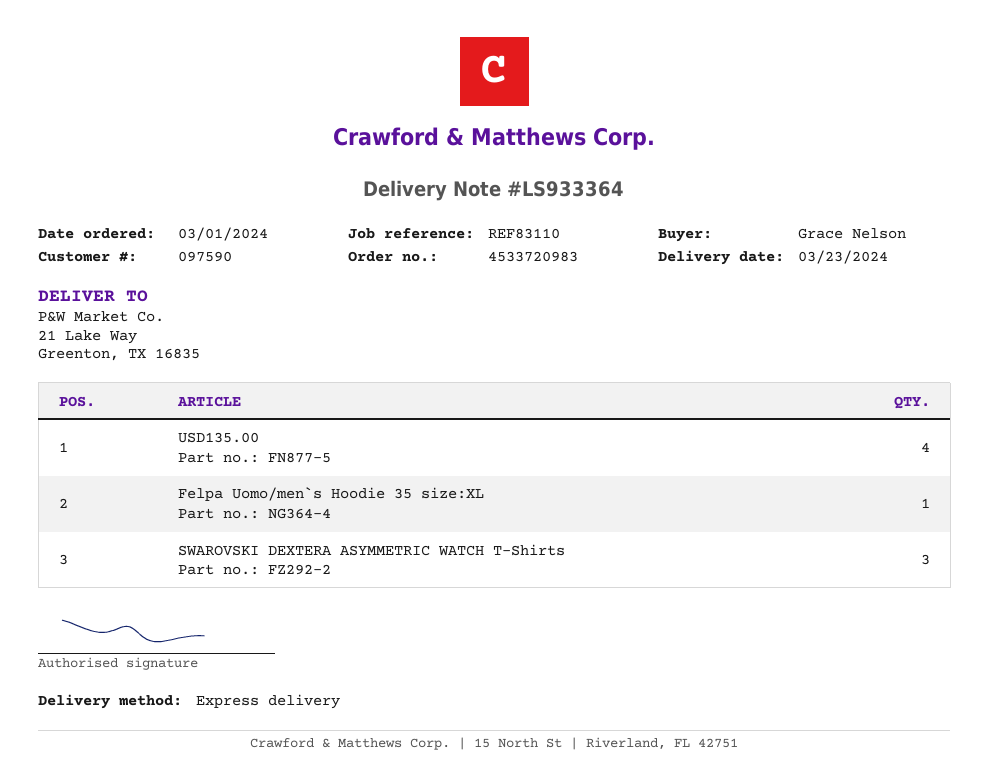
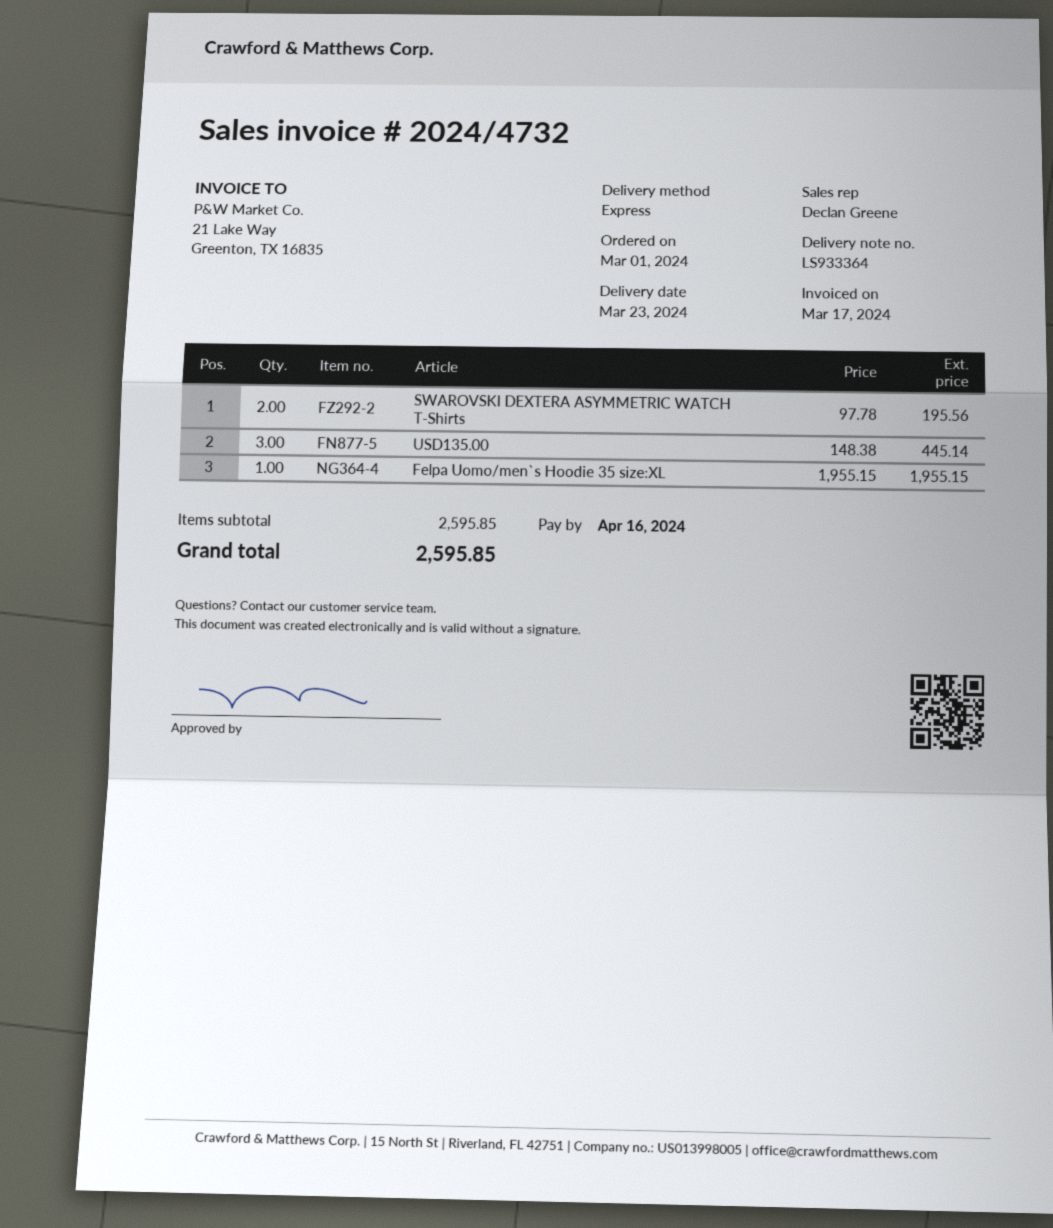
USD135.00: 4 -> 3
SWAROVSKI DEXTERA ASYMMETRIC WATCH T-Shirts: 3 -> 2

